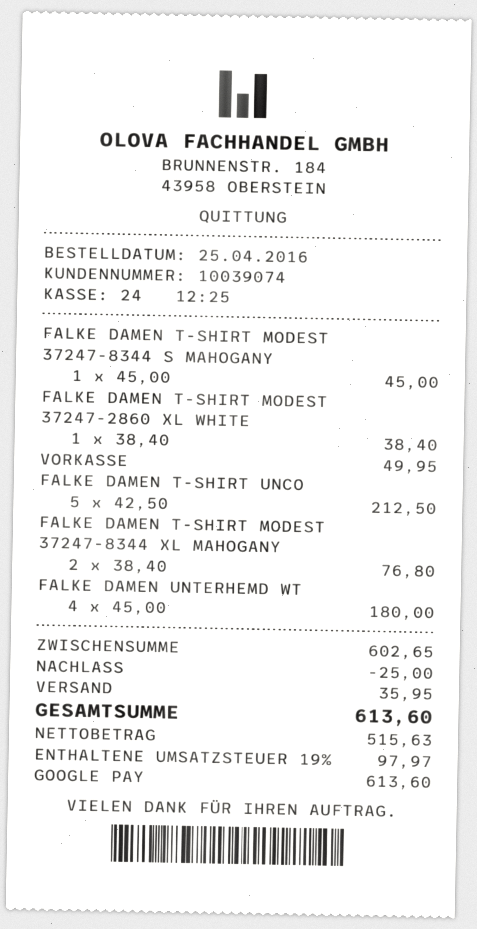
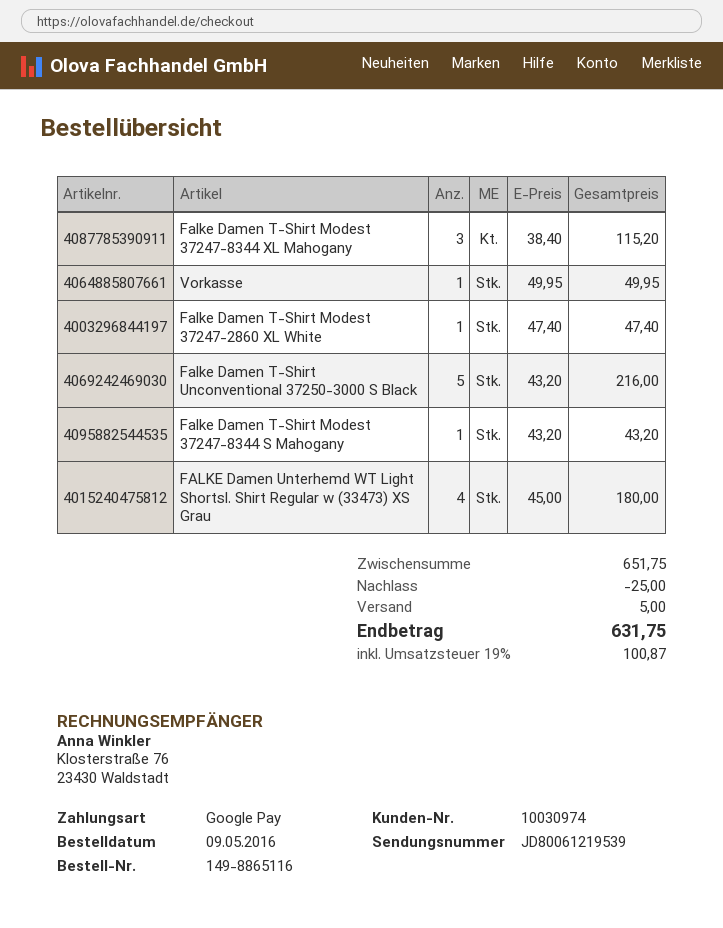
order date: 2016-04-25 -> 2016-05-09
customer number: 10039074 -> 10030974
FALKE DAMEN T-SHIRT MODEST 37247-8344 S MAHOGANY: 1 x 45.00 = 45.00 -> 1 x 43.20 = 43.20
FALKE DAMEN T-SHIRT MODEST 37247-2860 XL WHITE: 1 x 38.40 = 38.40 -> 1 x 47.40 = 47.40
FALKE DAMEN T-SHIRT UNCO: 5 x 42.50 = 212.50 -> 5 x 43.20 = 216.00
FALKE DAMEN T-SHIRT MODEST 37247-8344 XL MAHOGANY: 2 x 38.40 = 76.80 -> 3 x 38.40 = 115.20
subtotal: 602.65 -> 651.75
shipping: 35.95 -> 5.00
tax: 19% = 97.97 -> 19% = 100.87
total: 613.60 -> 631.75

